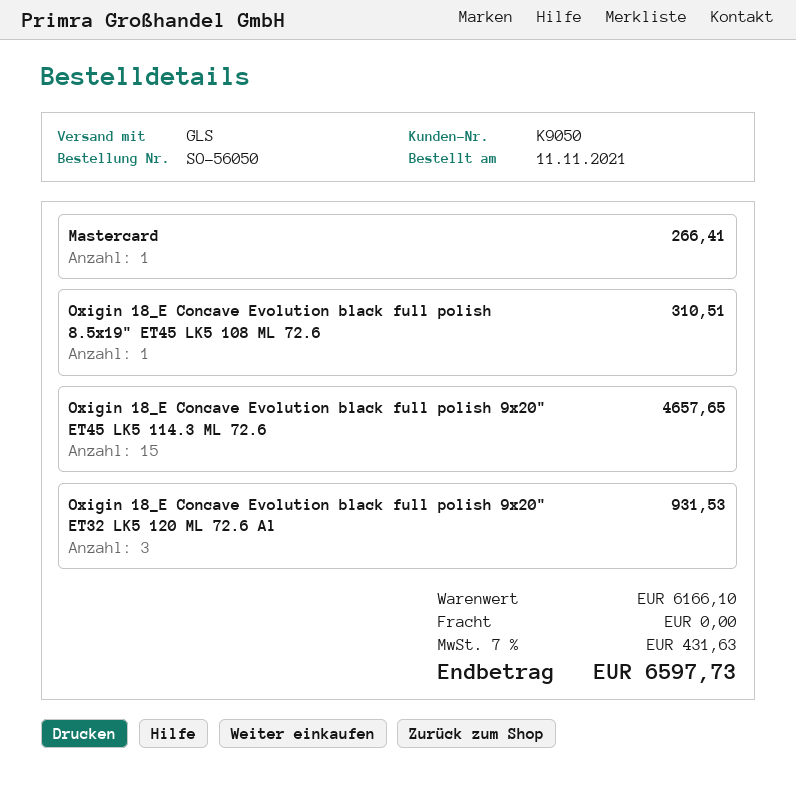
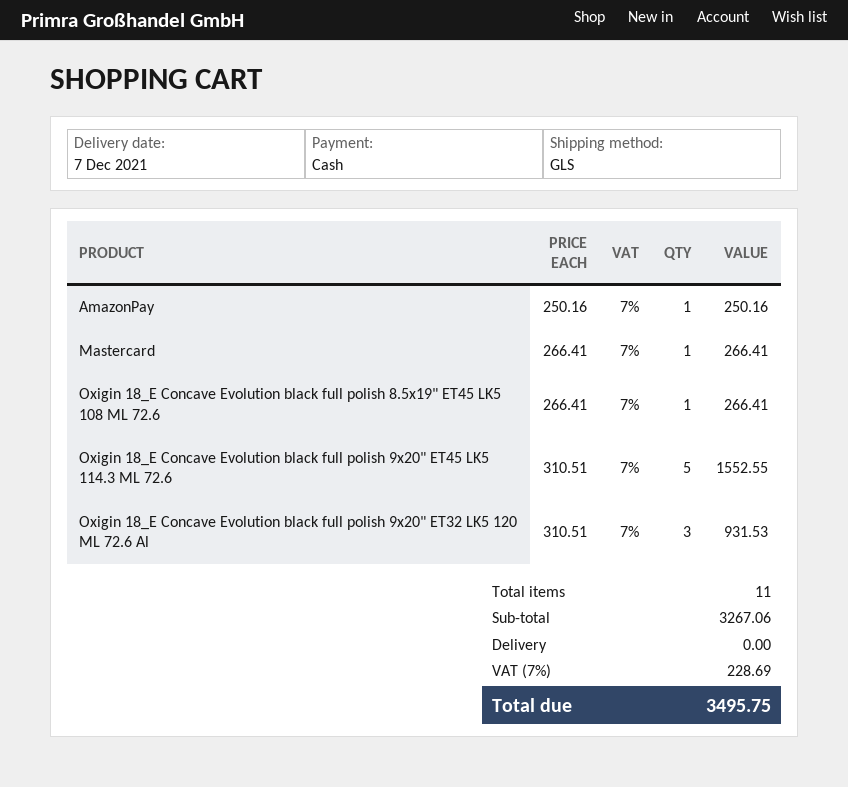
Oxigin 18_E Concave Evolution black full polish 8.5x19" ET45 LK5 108 ML 72.6: 1 for 310.51 -> 1 for 266.41
Oxigin 18_E Concave Evolution black full polish 9x20" ET45 LK5 114.3 ML 72.6: 15 for 4657.65 -> 5 for 1552.55
AmazonPay: none -> 1 for 250.16
subtotal: 6166.10 -> 3267.06
tax: 7% = 431.63 -> 7% = 228.69
total: 6597.73 -> 3495.75

